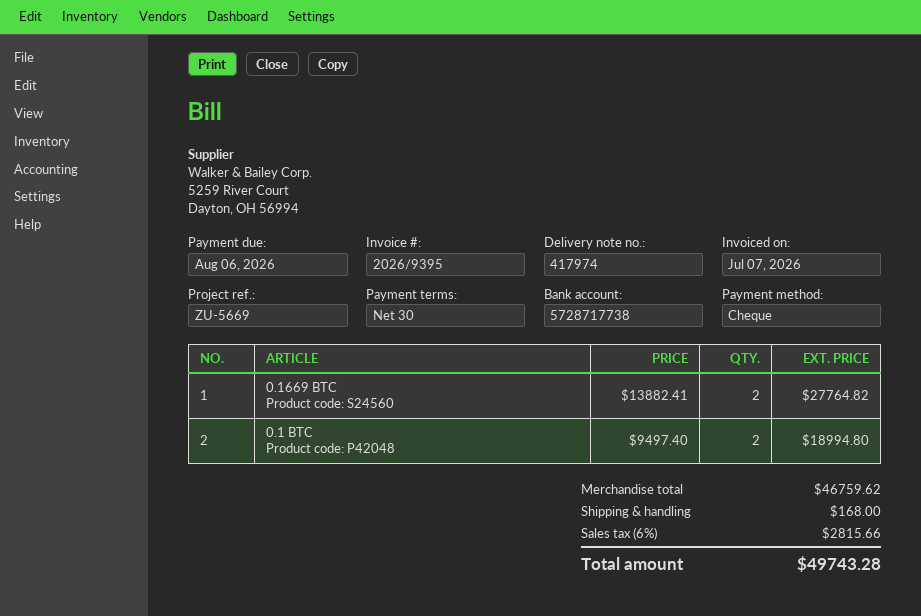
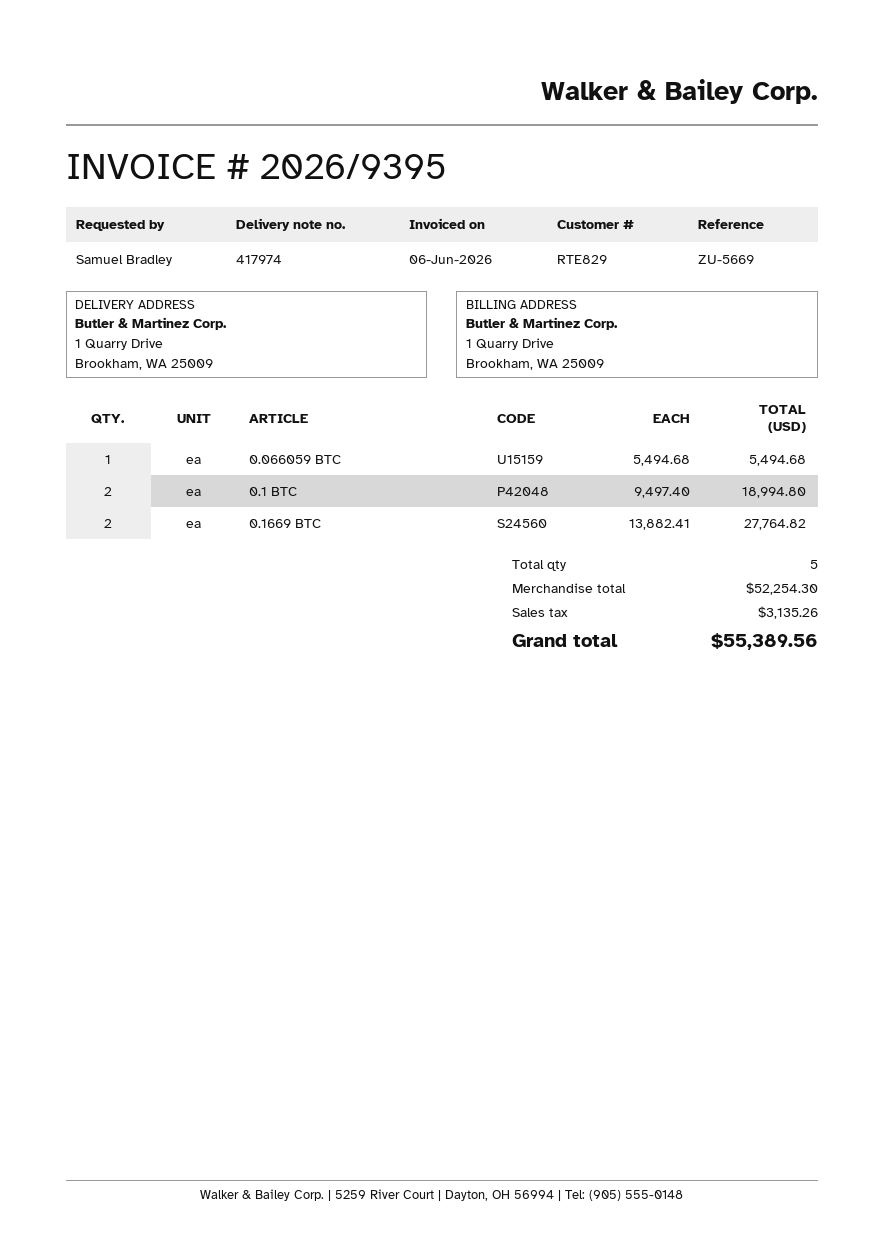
invoice date: 2026-07-07 -> 2026-06-06
0.066059 BTC: none -> 1 x 5494.68 = 5494.68
subtotal: 46759.62 -> 52254.30
shipping: 168.00 -> none
tax: 2815.66 -> 3135.26
total: 49743.28 -> 55389.56

